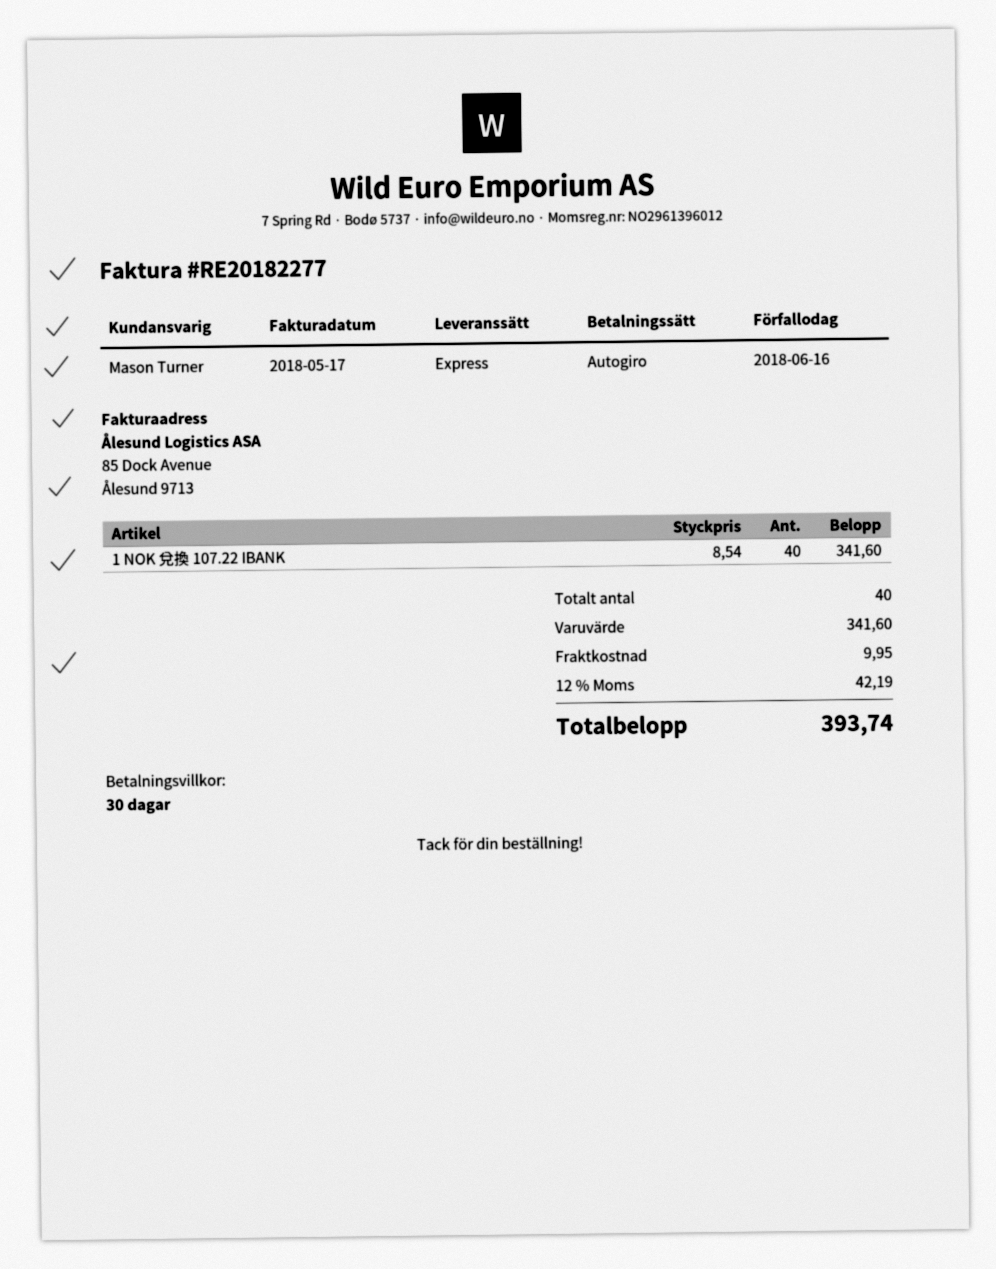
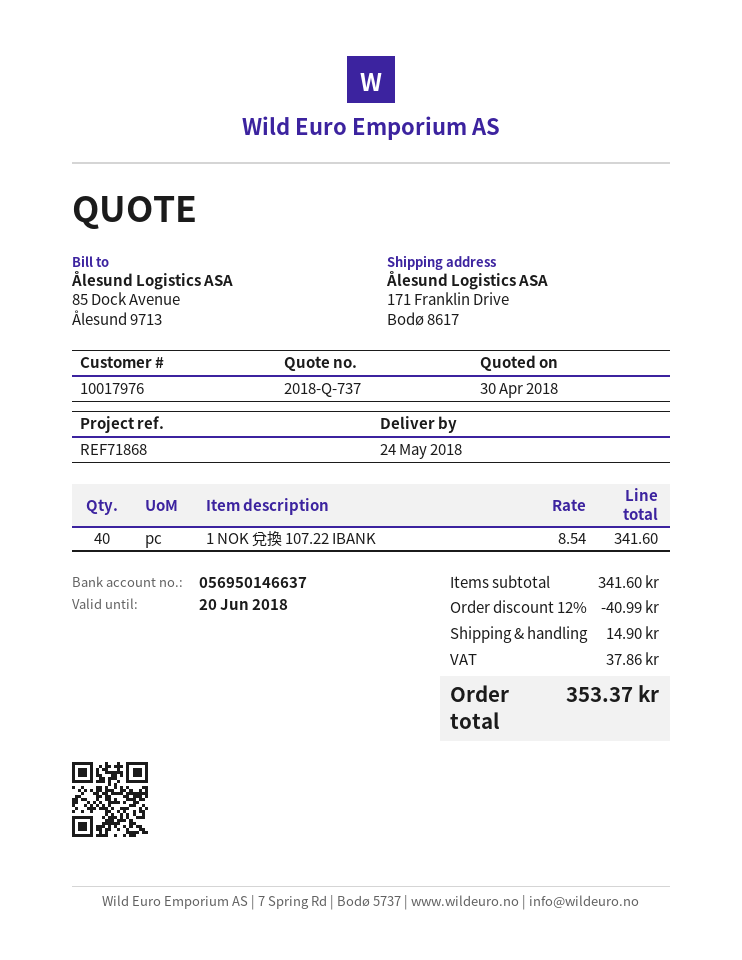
discount: none -> 12% = 40.99
shipping: 9.95 -> 14.90
tax: 42.19 -> 37.86
total: 393.74 -> 353.37

